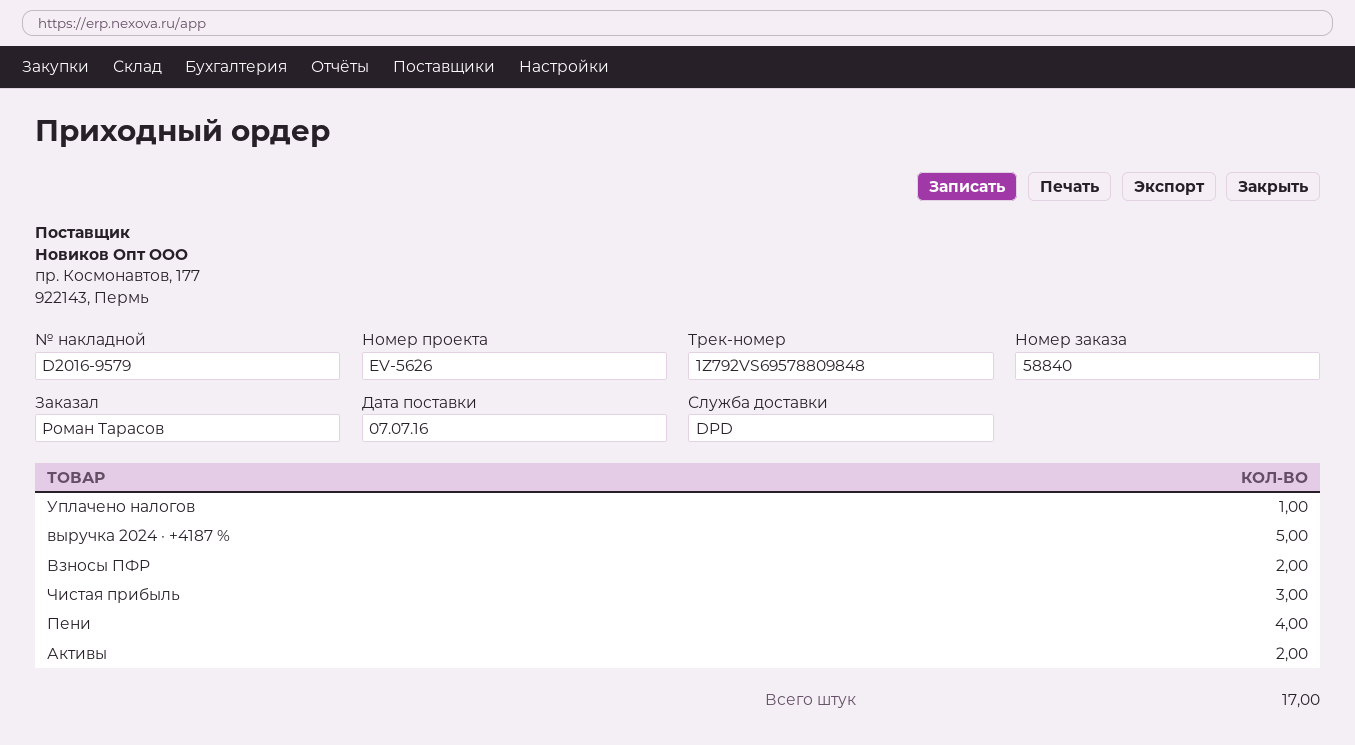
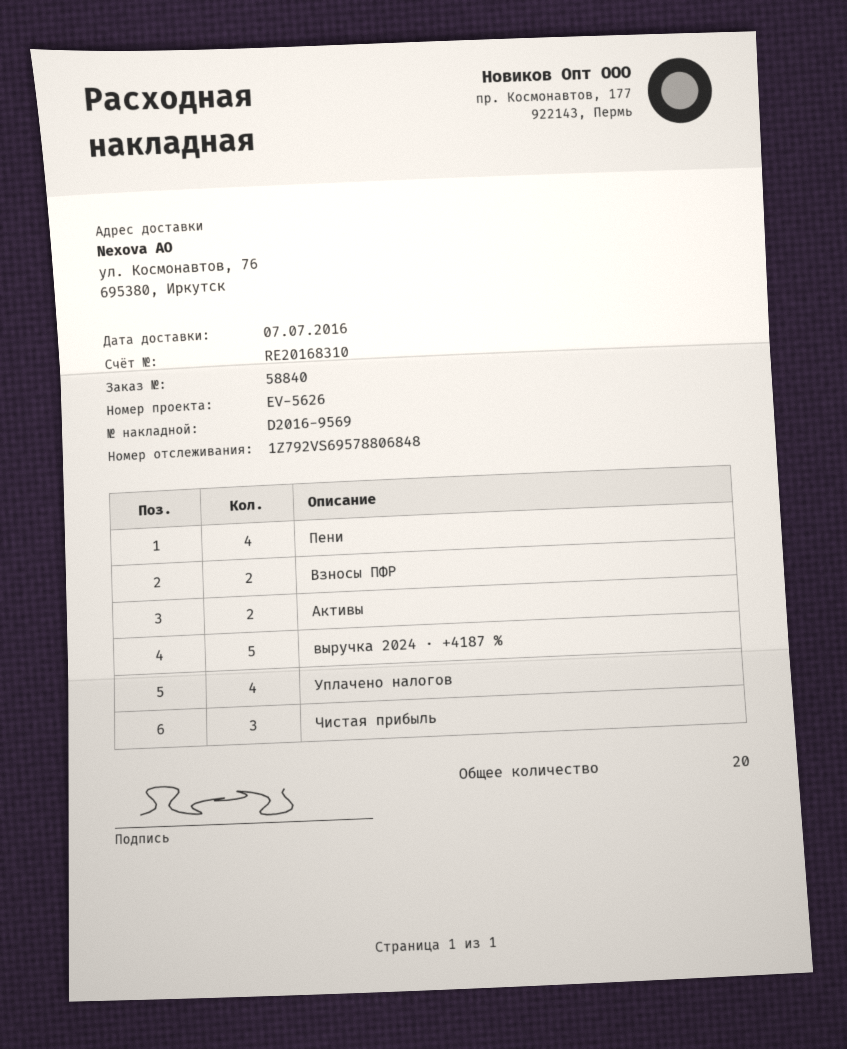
delivery note number: D2016-9579 -> D2016-9569
tracking number: 1Z792VS69578809848 -> 1Z792VS69578806848
Уплачено налогов: 1 -> 4
total quantity: 17 -> 20

